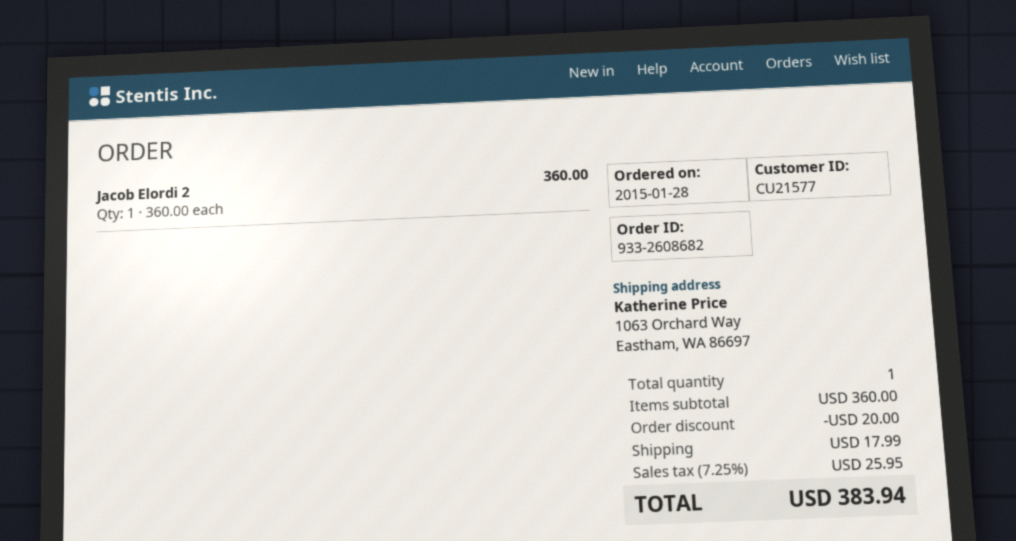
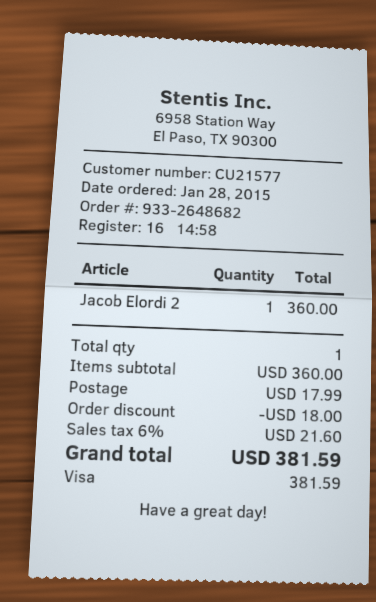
order number: 933-2608682 -> 933-2648682
discount: 20.00 -> 18.00
tax: 7.25% = 25.95 -> 6% = 21.60
total: 383.94 -> 381.59

